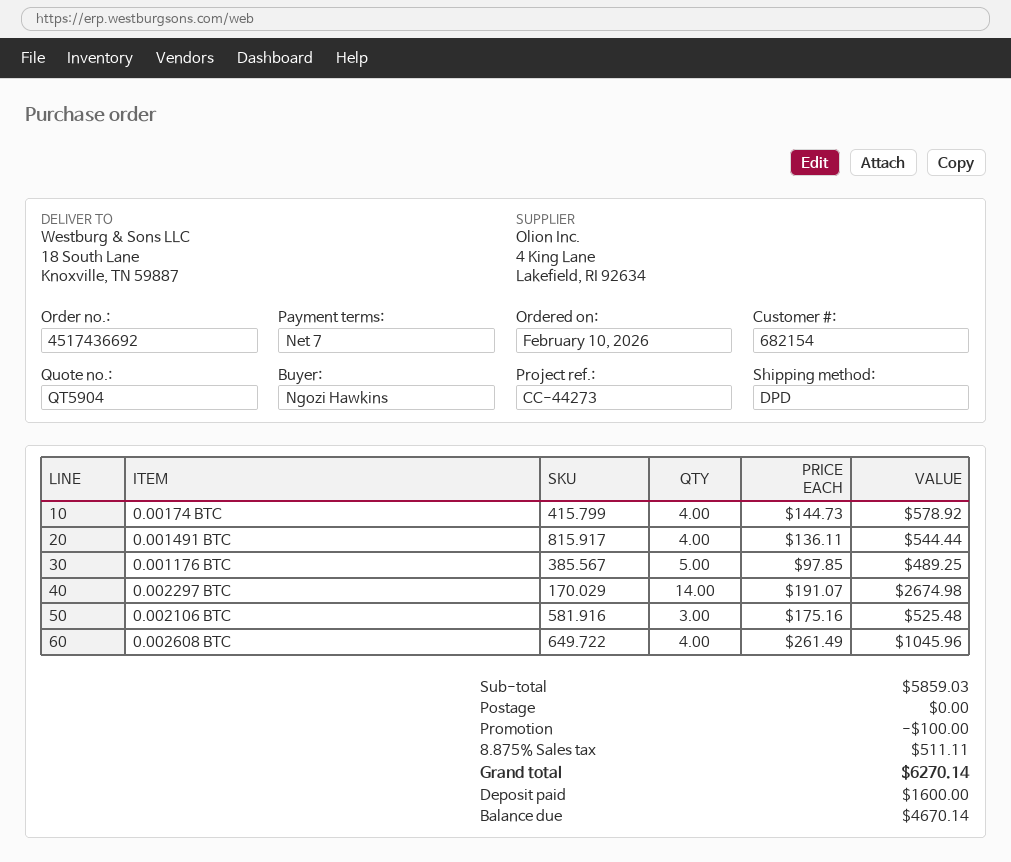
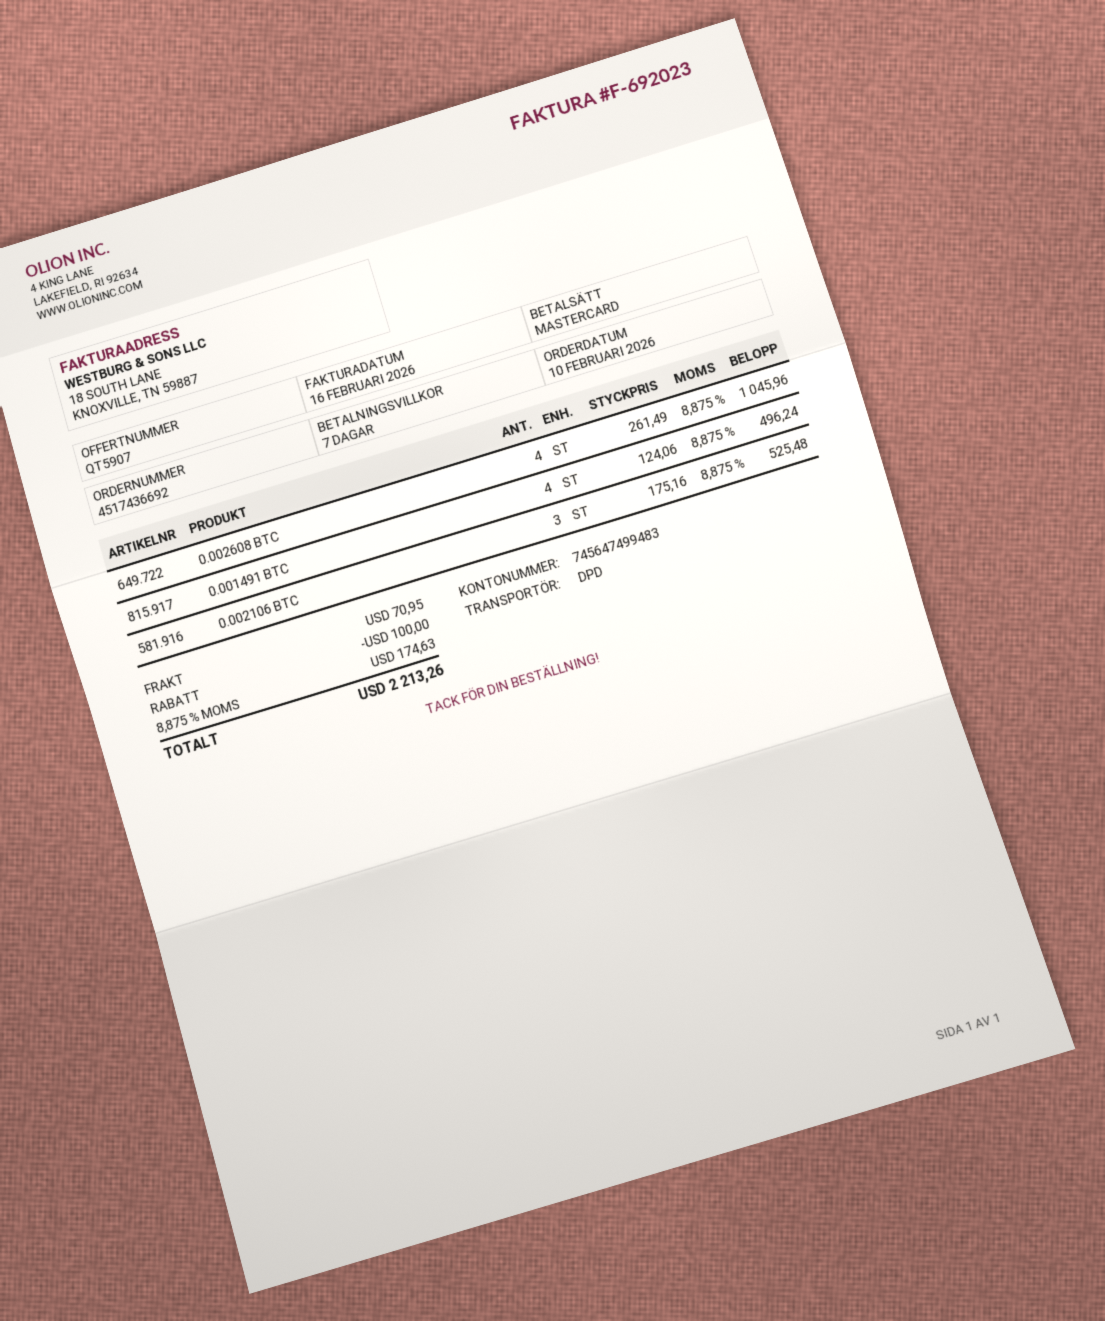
quote number: QT5904 -> QT5907
0.00174 BTC: 4 x 144.73 = 578.92 -> none
0.001491 BTC: 4 x 136.11 = 544.44 -> 4 x 124.06 = 496.24
0.001176 BTC: 5 x 97.85 = 489.25 -> none
0.002297 BTC: 14 x 191.07 = 2674.98 -> none
shipping: 0.00 -> 70.95
tax: 8.875% = 511.11 -> 8.875% = 174.63
total: 6270.14 -> 2213.26

